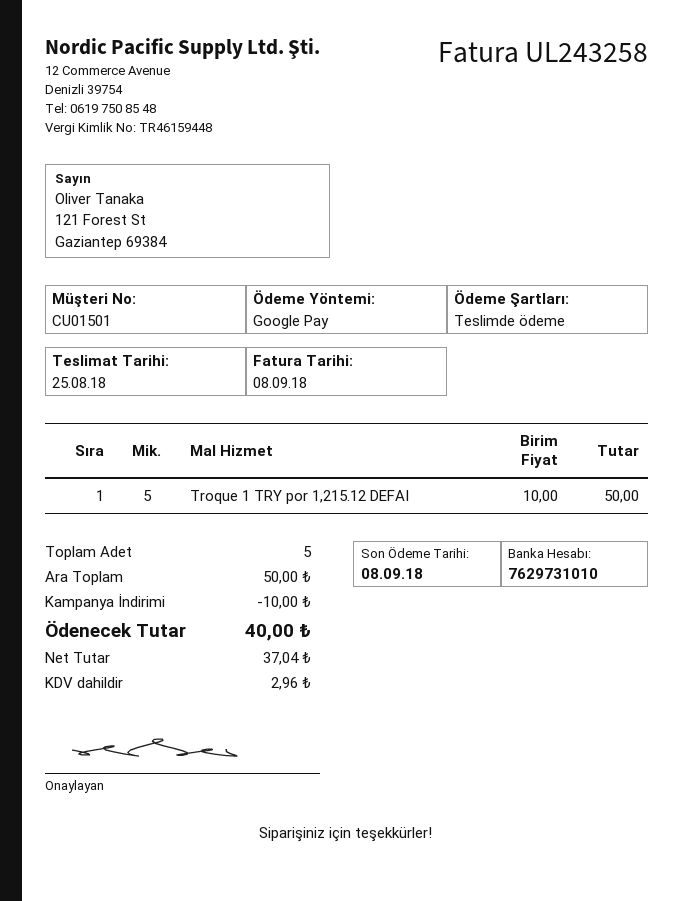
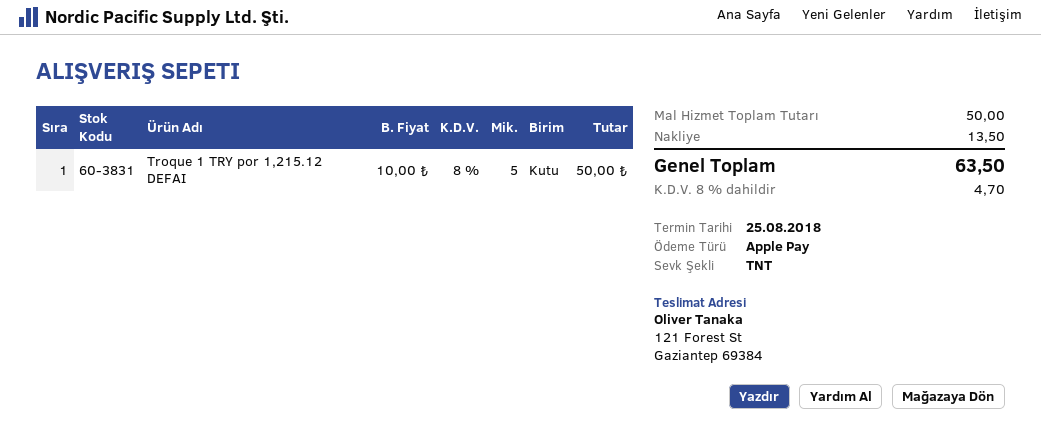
payment method: Google Pay -> Apple Pay
discount: 10.00 -> none
shipping: none -> 13.50
tax: 2.96 -> 4.70
total: 40.00 -> 63.50

